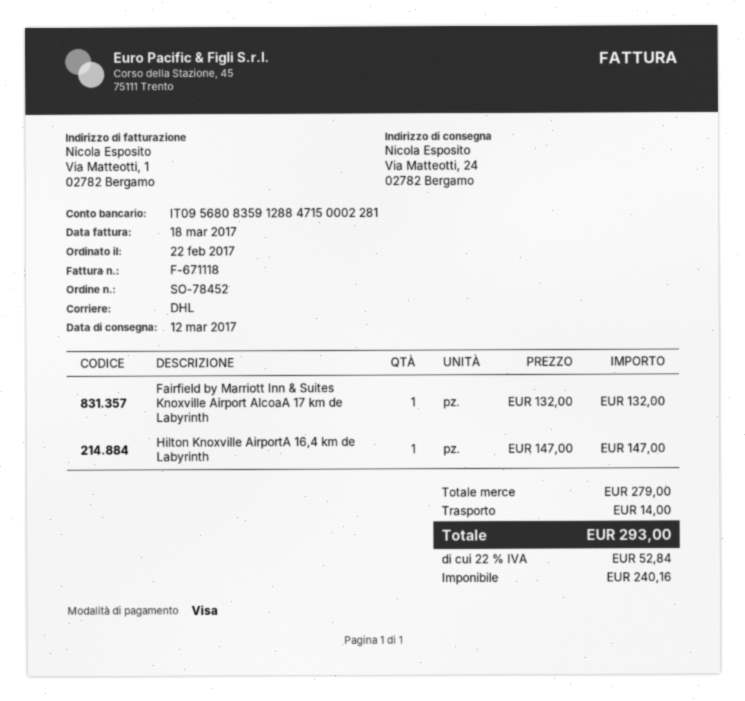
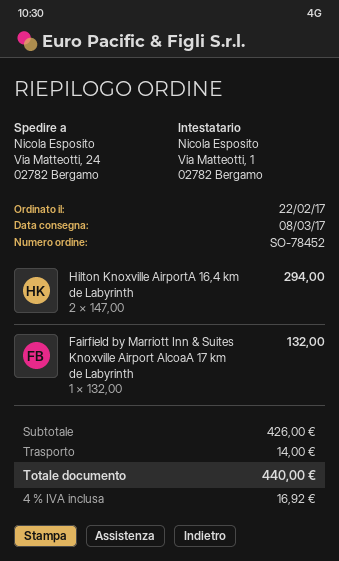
delivery date: 2017-03-12 -> 2017-03-08
Hilton Knoxville AirportA 16,4 km de Labyrinth: 1 x 147.00 = 147.00 -> 2 x 147.00 = 294.00
subtotal: 279.00 -> 426.00
tax: 22% = 52.84 -> 4% = 16.92
total: 293.00 -> 440.00

